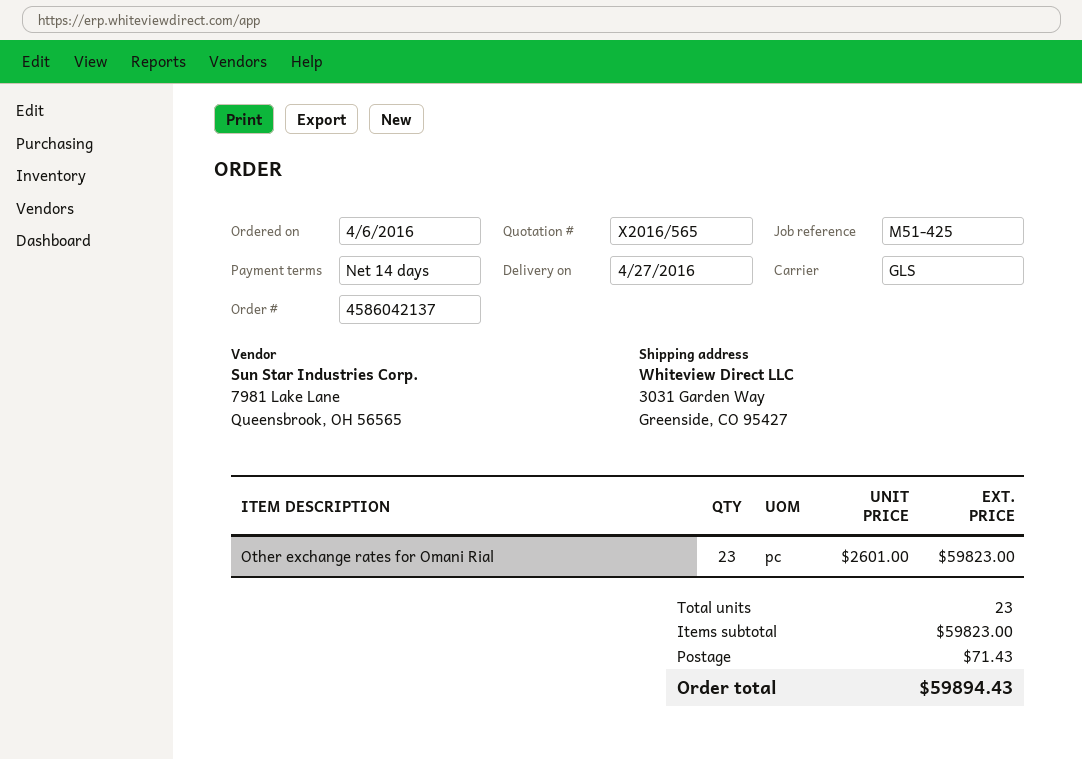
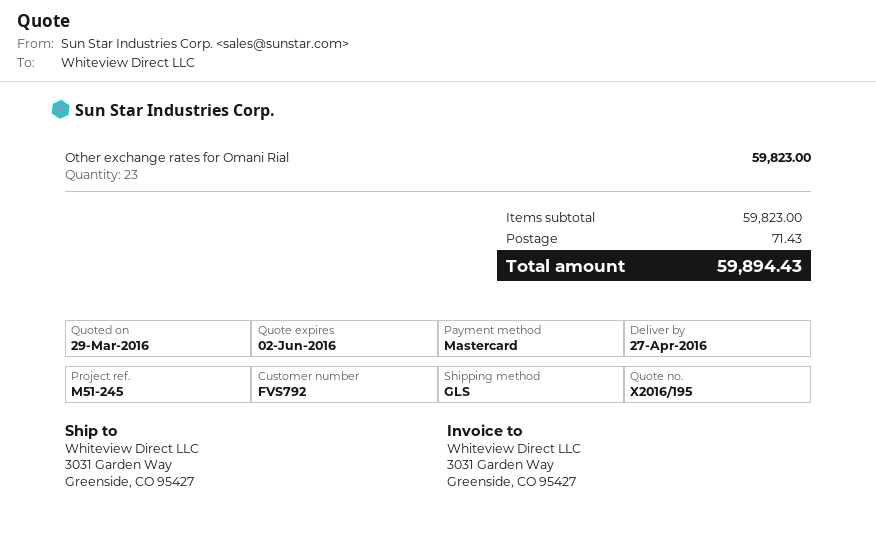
quote number: X2016/565 -> X2016/195
reference: M51-425 -> M51-245

